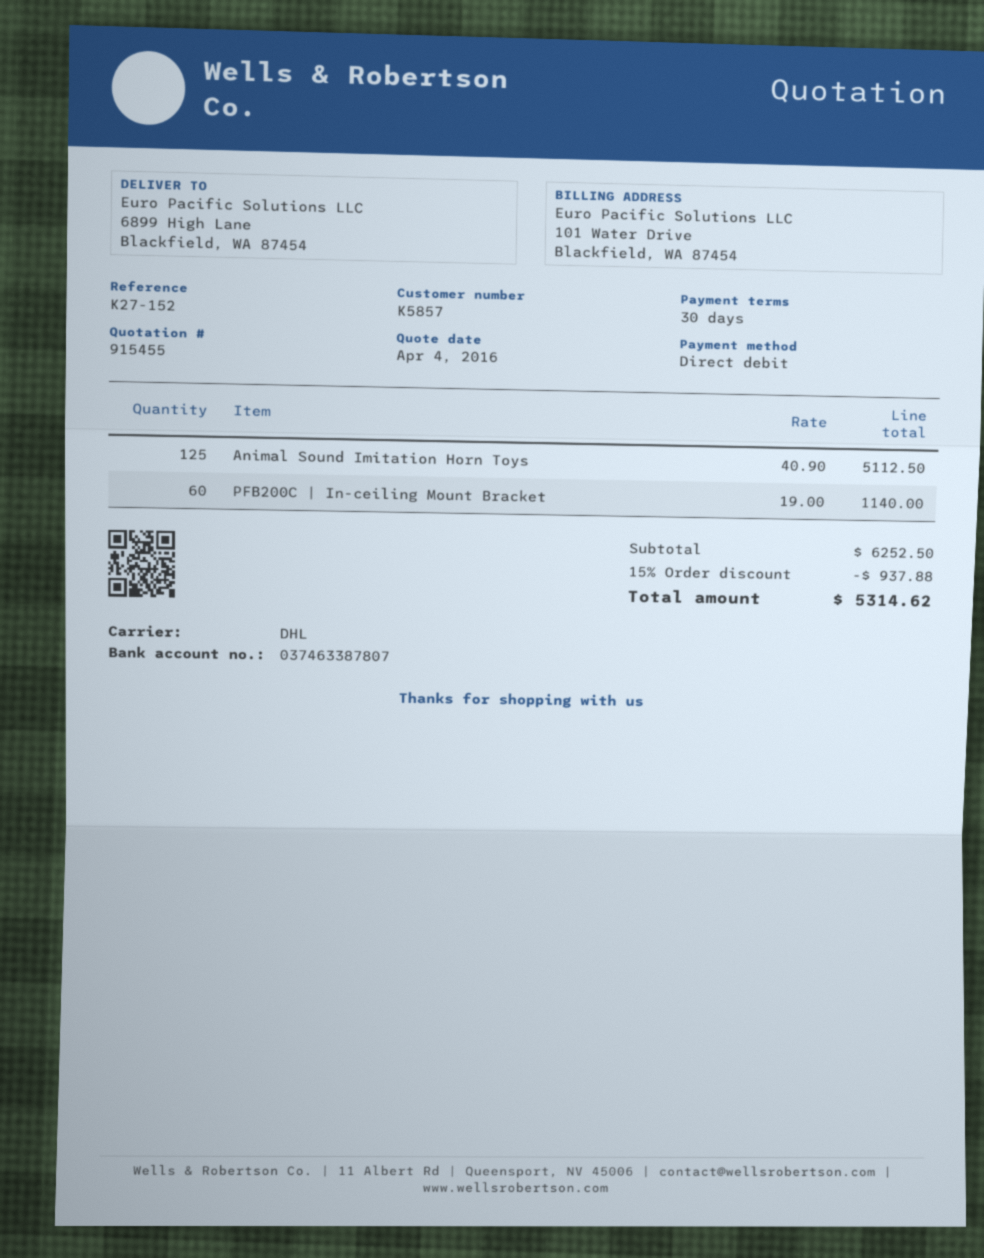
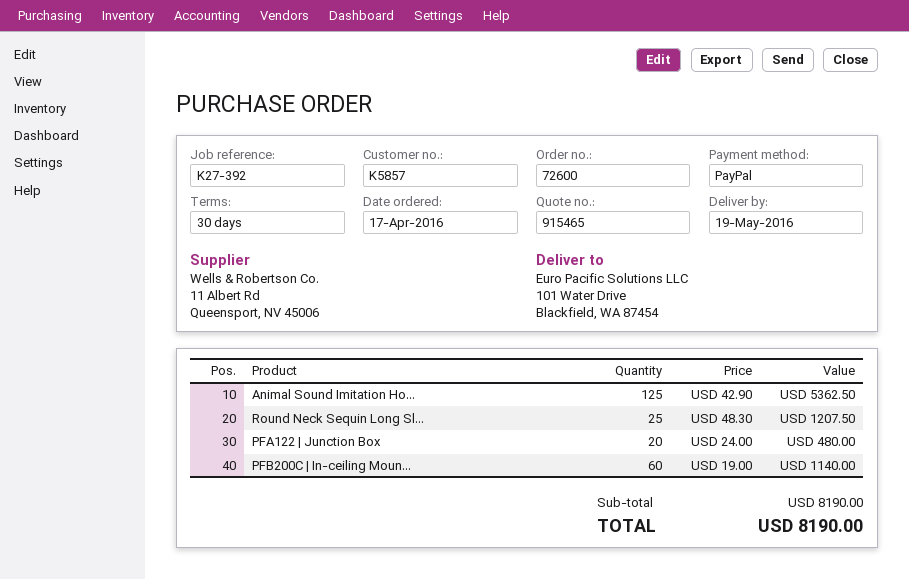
quote number: 915455 -> 915465
reference: K27-152 -> K27-392
payment method: direct debit -> PayPal
ship to: 6899 High Lane, Blackfield, WA 87454 -> 101 Water Drive, Blackfield, WA 87454
Animal Sound Imitation Horn Toys: 125 x 40.90 = 5112.50 -> 125 x 42.90 = 5362.50
Round Neck Sequin Long Sl...: none -> 25 x 48.30 = 1207.50
PFA122 | Junction Box: none -> 20 x 24.00 = 480.00
subtotal: 6252.50 -> 8190.00
discount: 15% = 937.88 -> none
total: 5314.62 -> 8190.00

